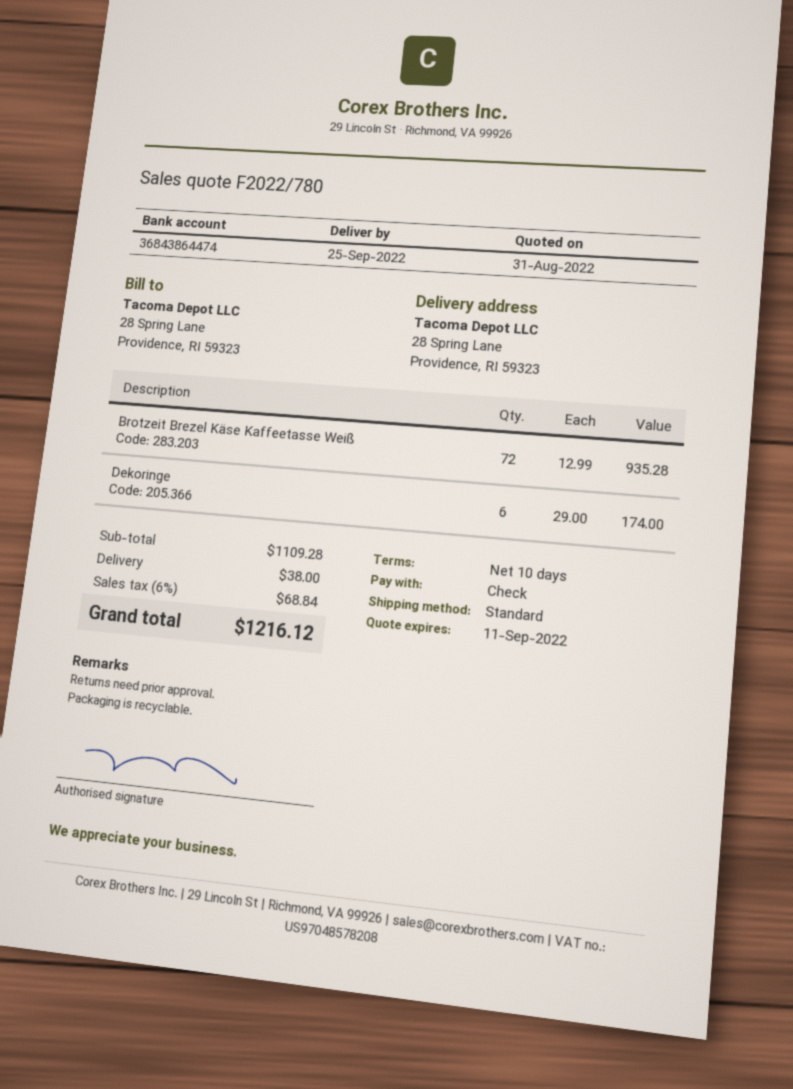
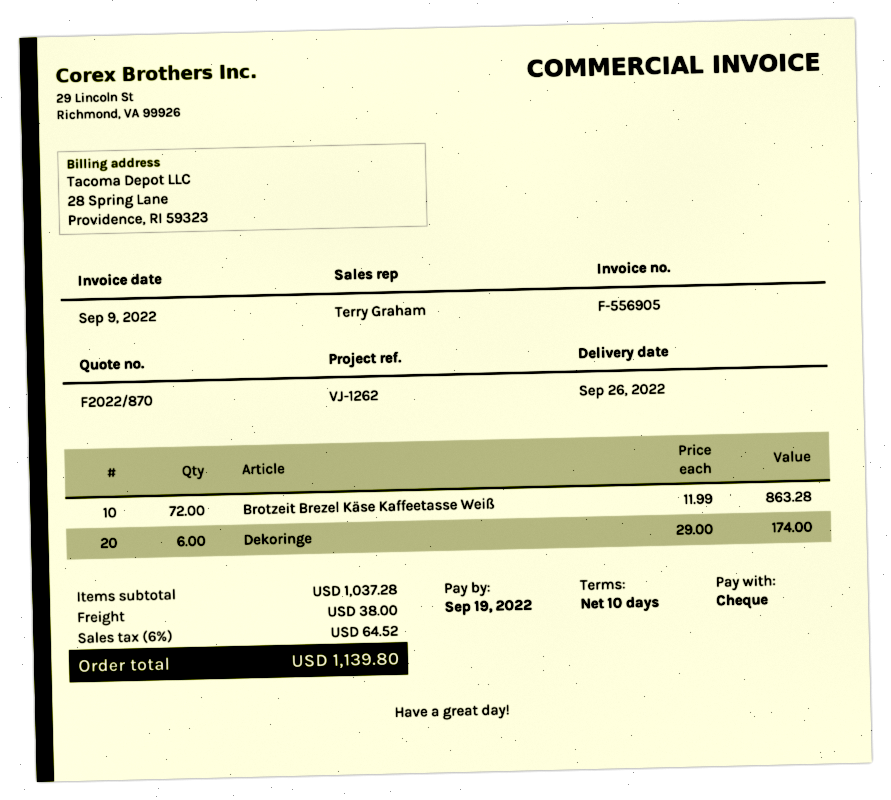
quote number: F2022/780 -> F2022/870
delivery date: 2022-09-25 -> 2022-09-26
Brotzeit Brezel Käse Kaffeetasse Weiß: 72 x 12.99 = 935.28 -> 72 x 11.99 = 863.28
subtotal: 1109.28 -> 1037.28
tax: 6% = 68.84 -> 6% = 64.52
total: 1216.12 -> 1139.80

